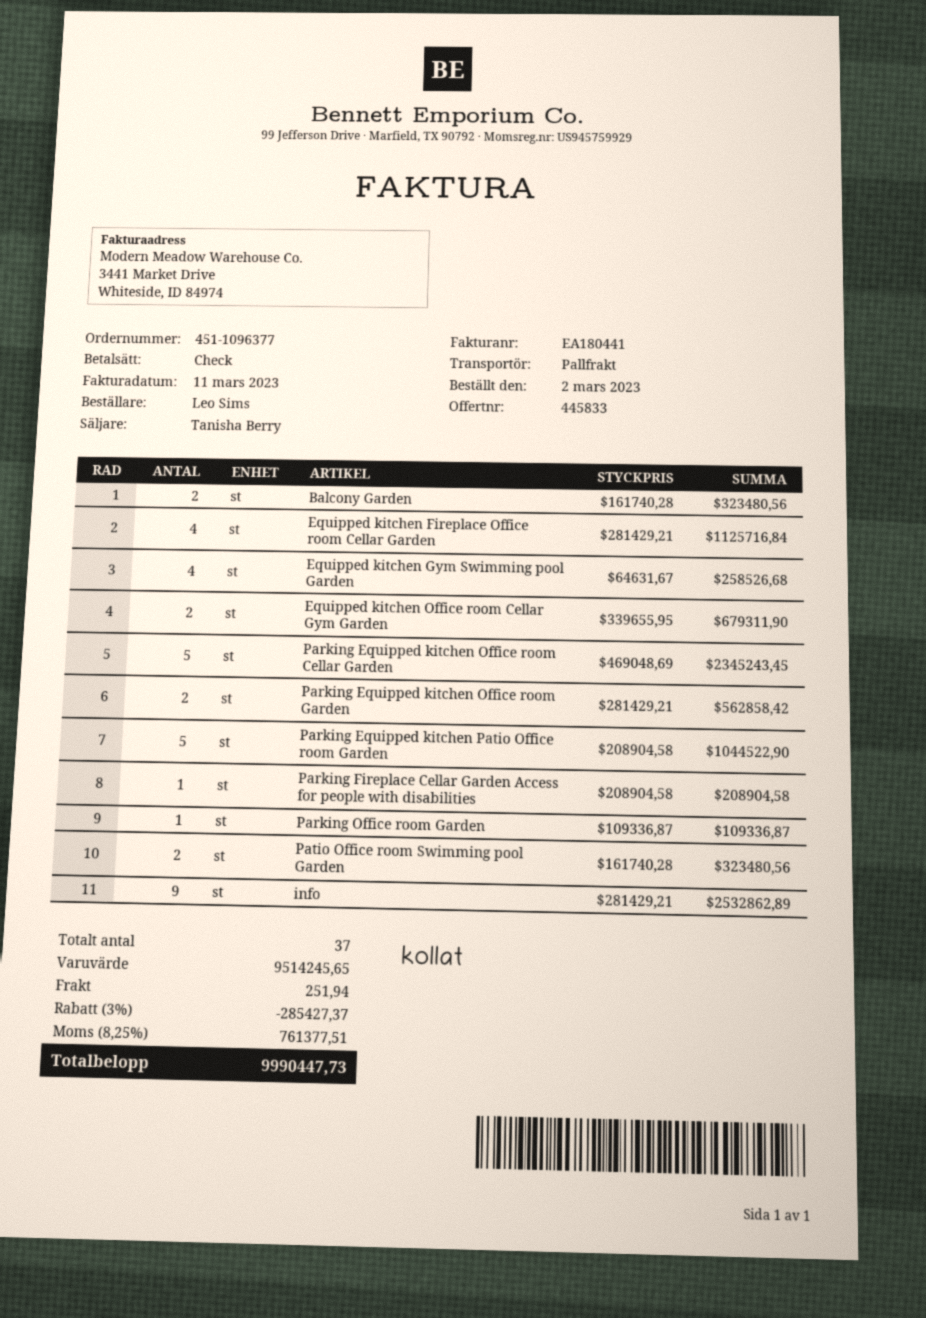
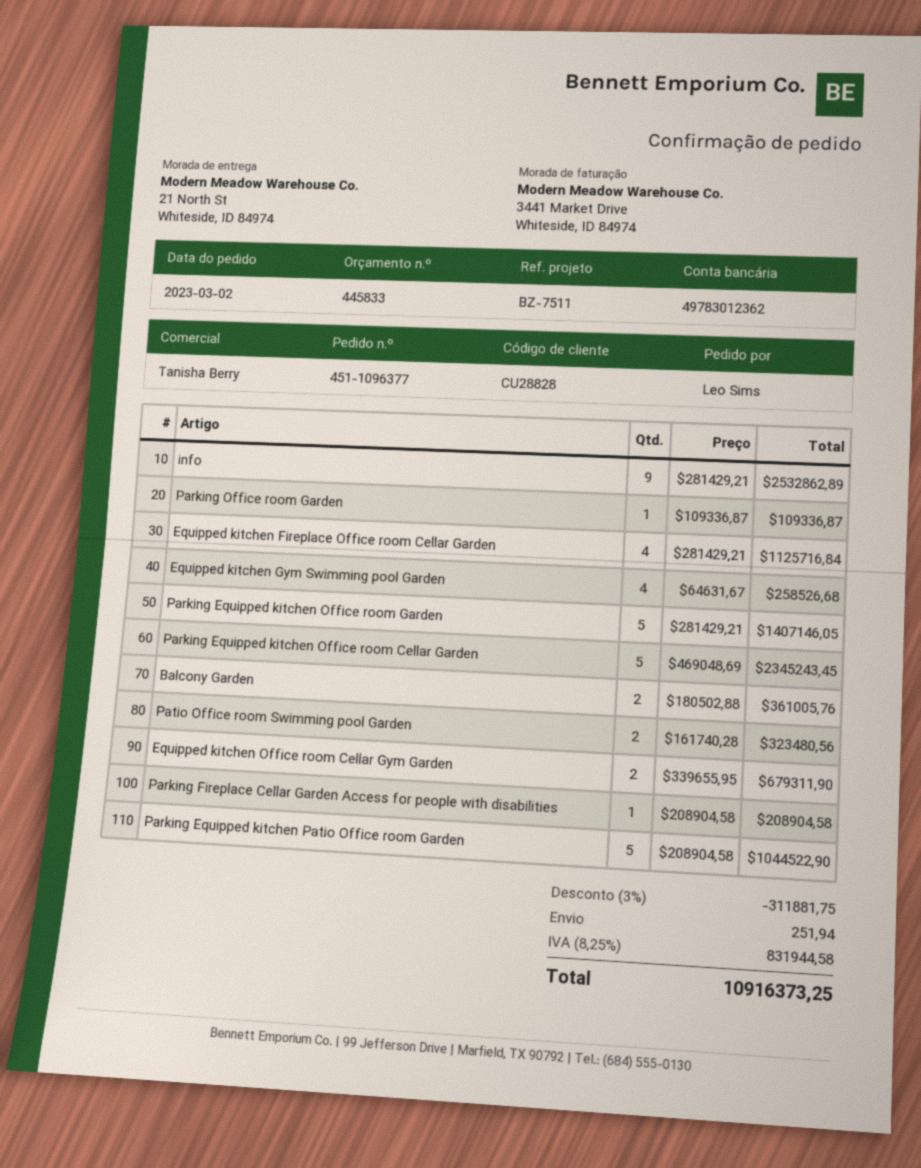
Balcony Garden: 2 x 161740.28 = 323480.56 -> 2 x 180502.88 = 361005.76
Parking Equipped kitchen Office room Garden: 2 x 281429.21 = 562858.42 -> 5 x 281429.21 = 1407146.05
discount: 3% = 285427.37 -> 3% = 311881.75
tax: 8.25% = 761377.51 -> 8.25% = 831944.58
total: 9990447.73 -> 10916373.25

